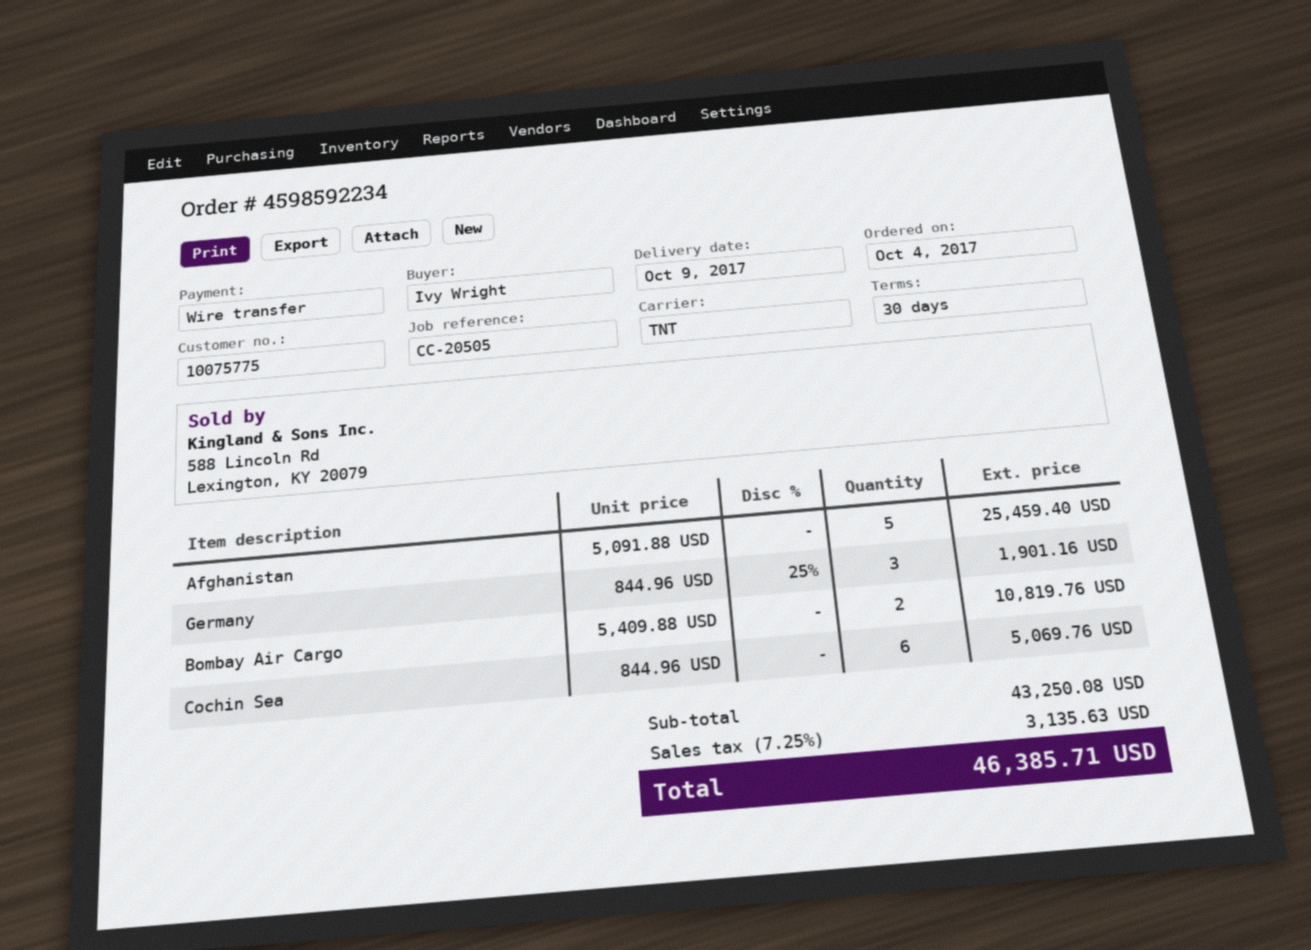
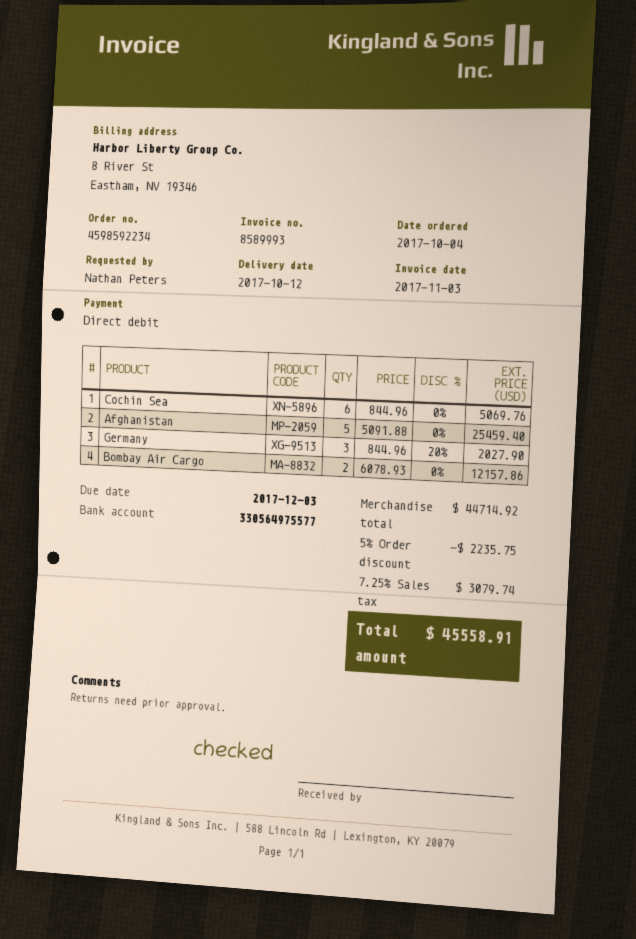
delivery date: 2017-10-09 -> 2017-10-12
ordered by: Ivy Wright -> Nathan Peters
payment method: bank transfer -> direct debit
Germany: 3 x 844.96 - 25% = 1901.16 -> 3 x 844.96 - 20% = 2027.90
Bombay Air Cargo: 2 x 5409.88 = 10819.76 -> 2 x 6078.93 = 12157.86
subtotal: 43250.08 -> 44714.92
discount: none -> 5% = 2235.75
tax: 7.25% = 3135.63 -> 7.25% = 3079.74
total: 46385.71 -> 45558.91

